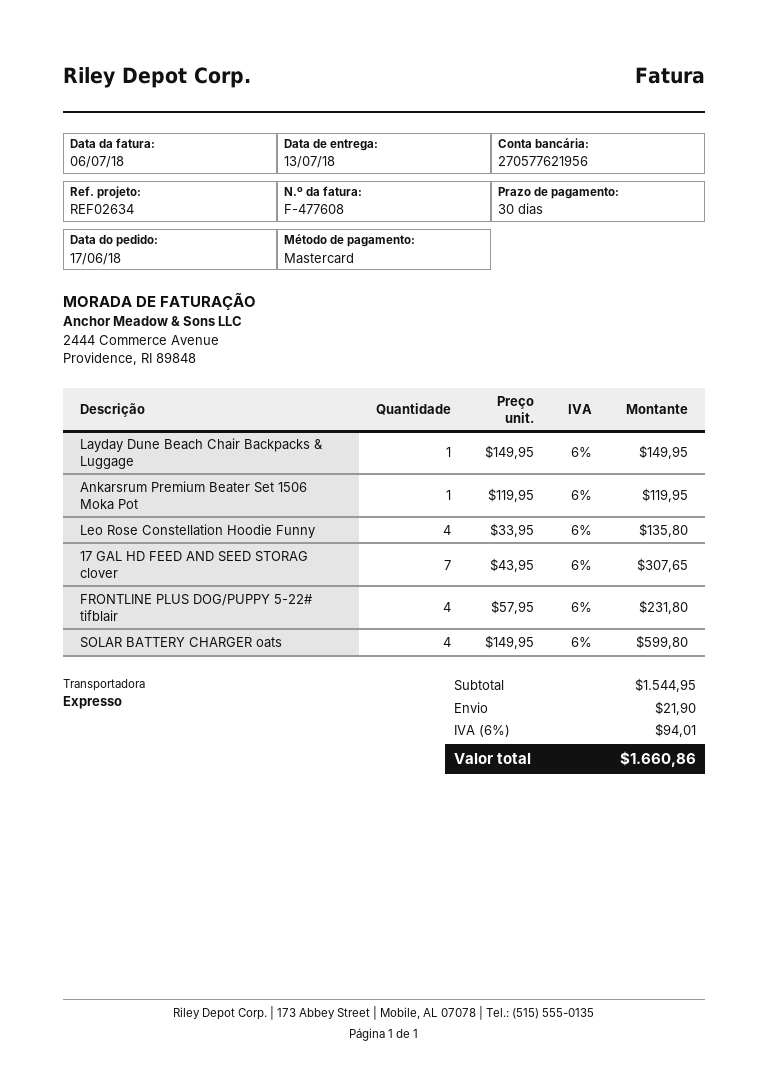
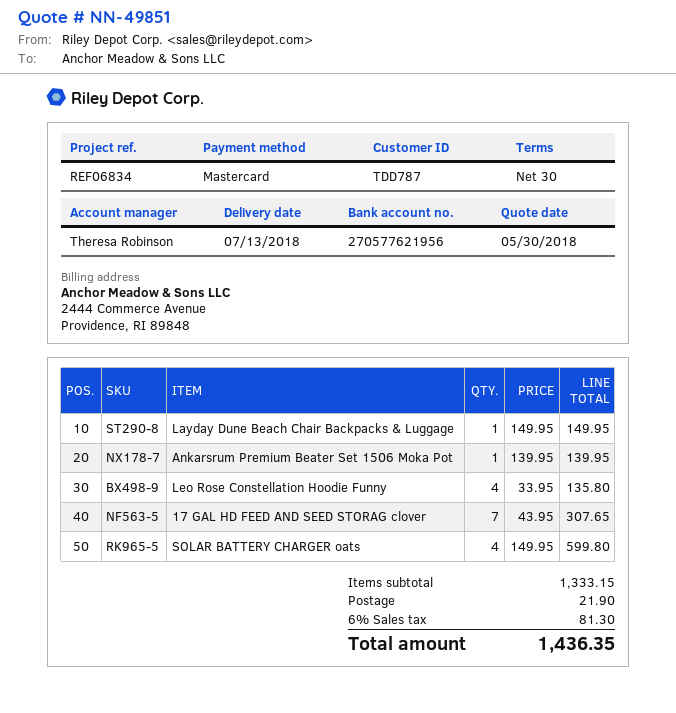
reference: REF02634 -> REF06834
Ankarsrum Premium Beater Set 1506 Moka Pot: 1 x 119.95 = 119.95 -> 1 x 139.95 = 139.95
FRONTLINE PLUS DOG/PUPPY 5-22# tifblair: 4 x 57.95 = 231.80 -> none
subtotal: 1544.95 -> 1333.15
tax: 6% = 94.01 -> 6% = 81.30
total: 1660.86 -> 1436.35

